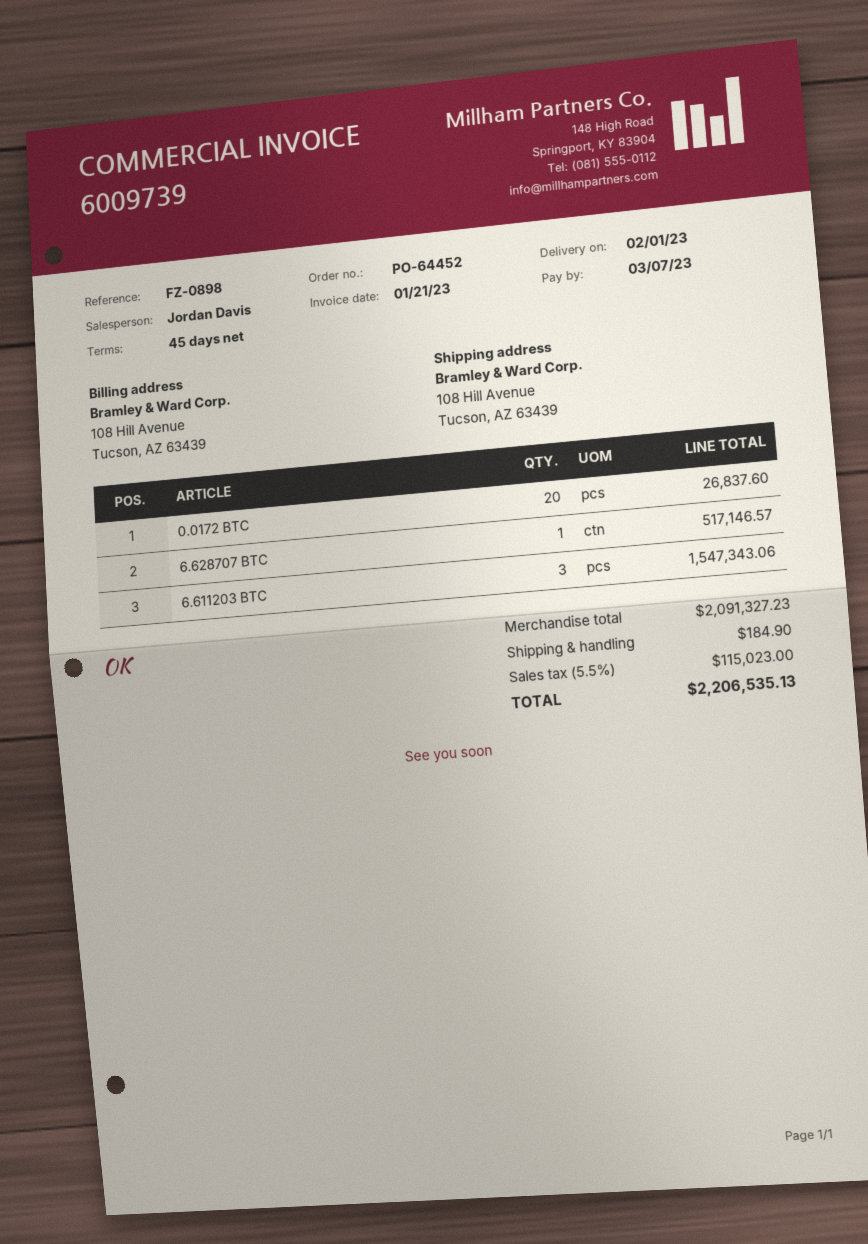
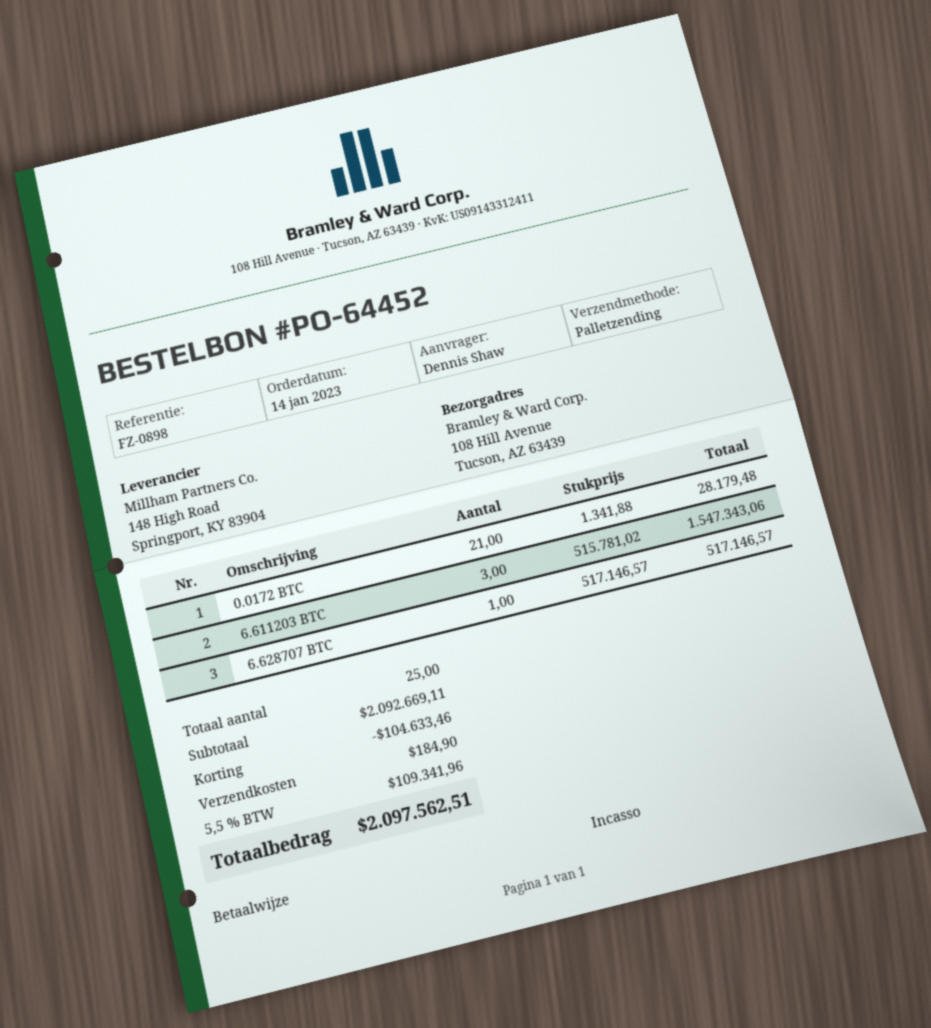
0.0172 BTC: 20 for 26837.60 -> 21 for 28179.48
subtotal: 2091327.23 -> 2092669.11
discount: none -> 104633.46
tax: 5.5% = 115023.00 -> 5.5% = 109341.96
total: 2206535.13 -> 2097562.51

